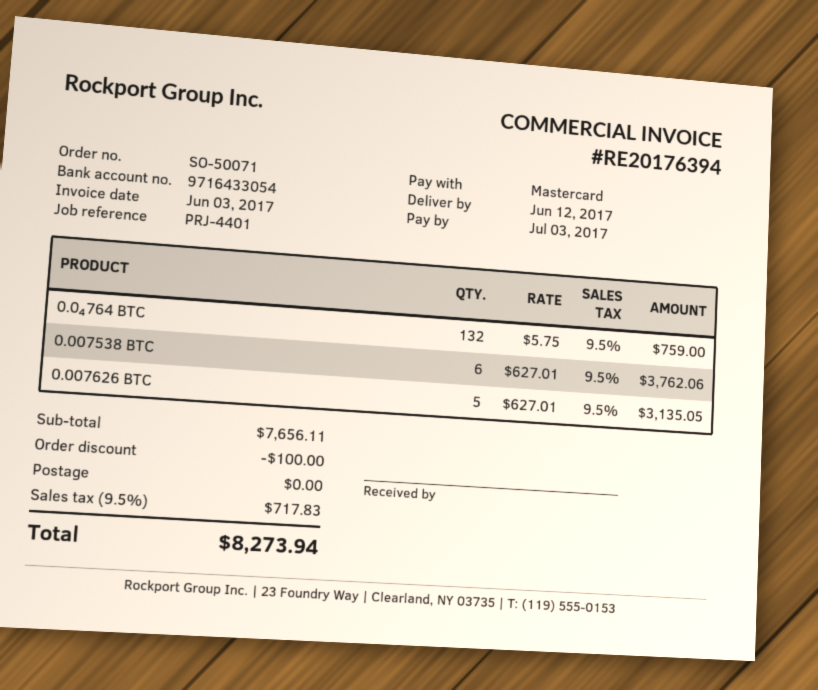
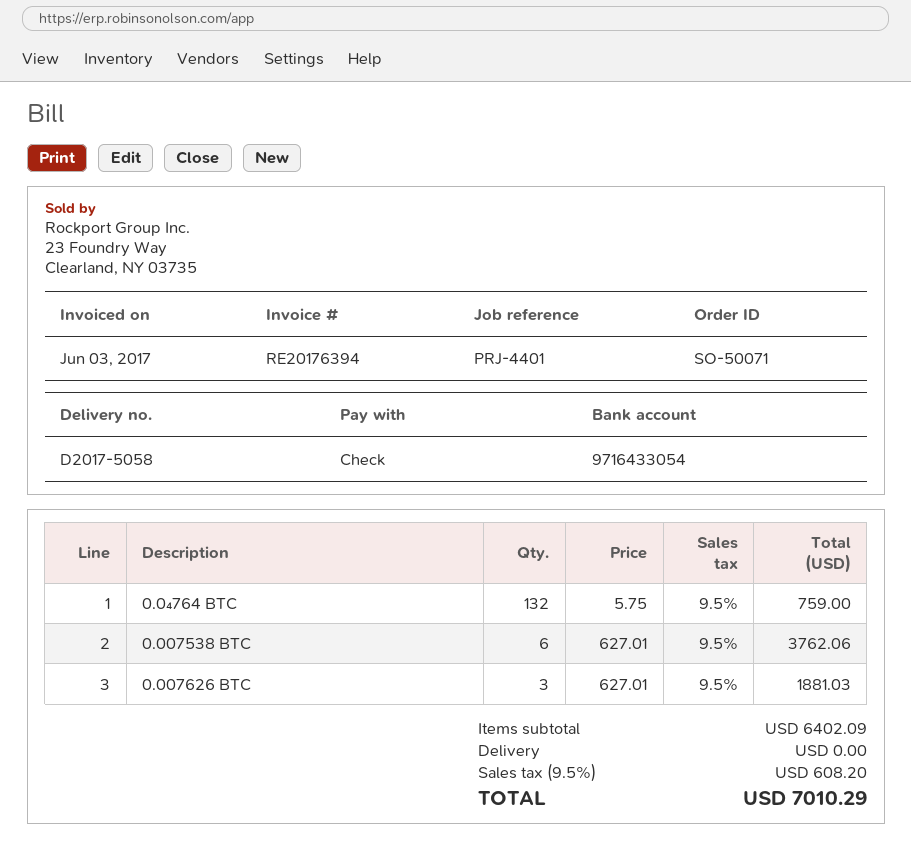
payment method: Mastercard -> cheque
0.007626 BTC: 5 x 627.01 = 3135.05 -> 3 x 627.01 = 1881.03
subtotal: 7656.11 -> 6402.09
discount: 100.00 -> none
tax: 9.5% = 717.83 -> 9.5% = 608.20
total: 8273.94 -> 7010.29

